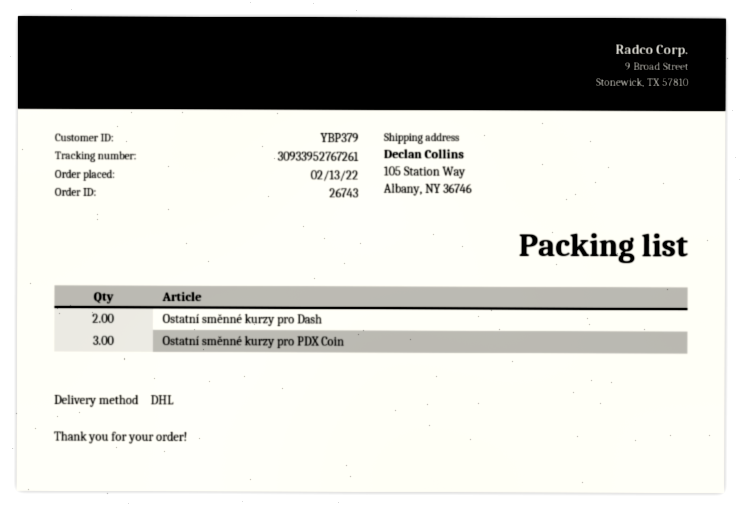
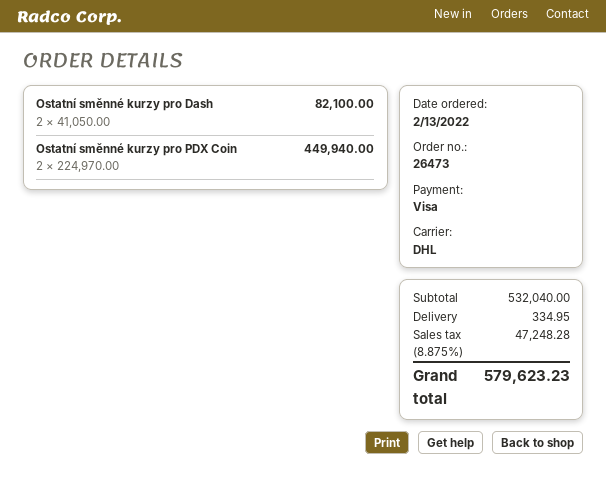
order number: 26743 -> 26473
Ostatní směnné kurzy pro PDX Coin: 3 -> 2

